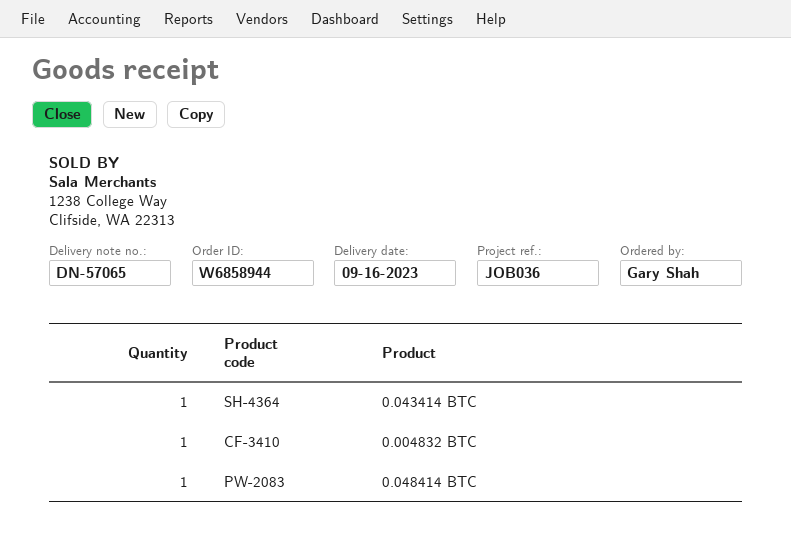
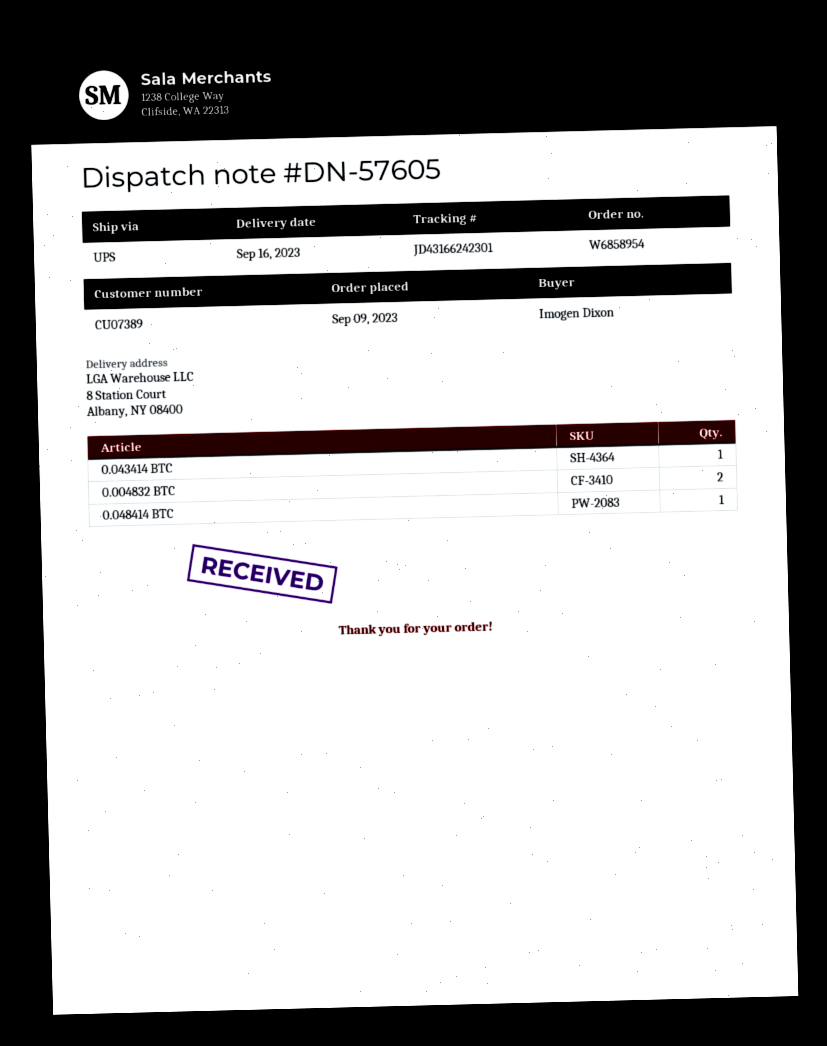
order number: W6858944 -> W6858954
delivery note number: DN-57065 -> DN-57605
ordered by: Gary Shah -> Imogen Dixon
0.004832 BTC: 1 -> 2

